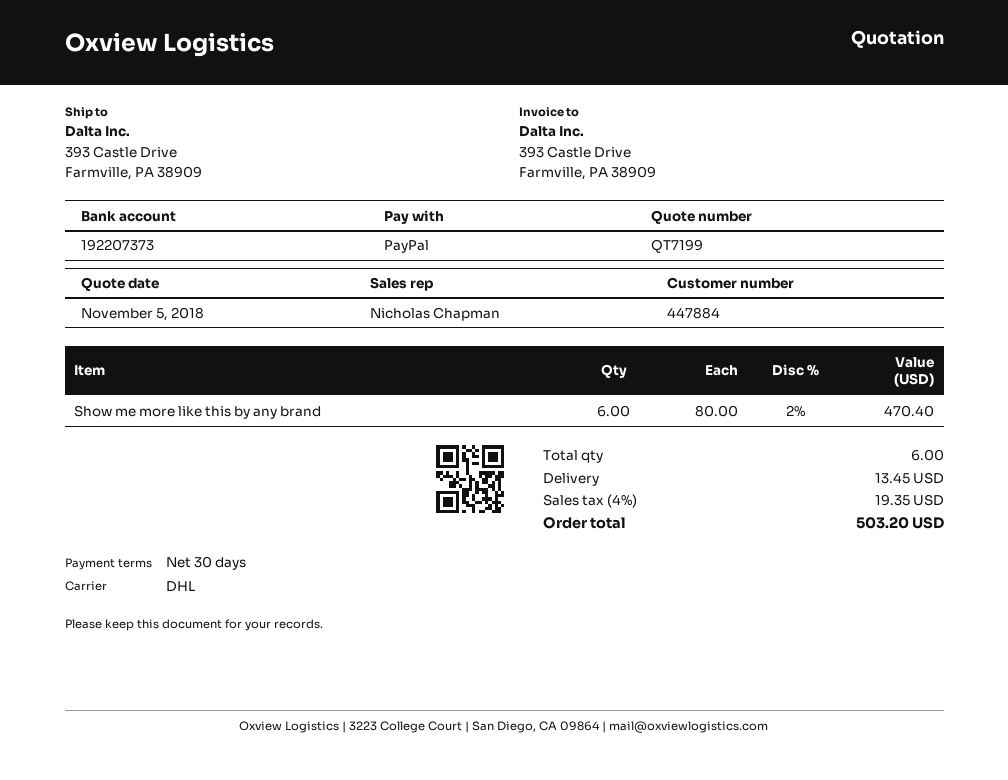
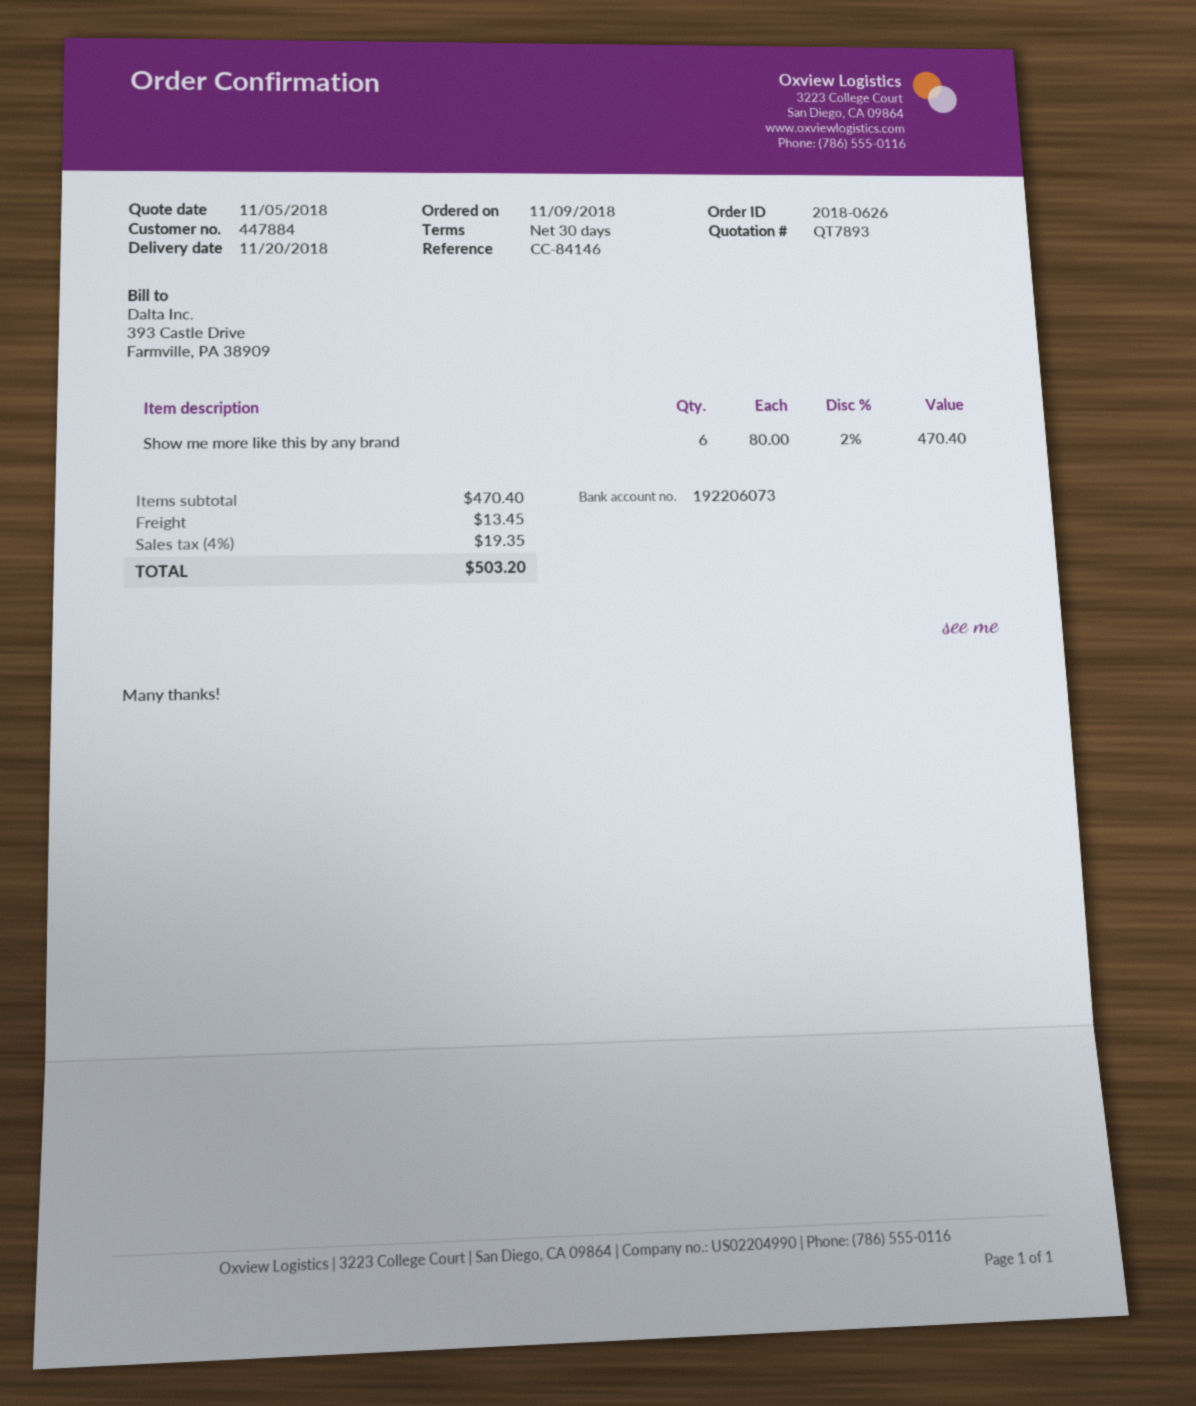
quote number: QT7199 -> QT7893
bank account: 192207373 -> 192206073

